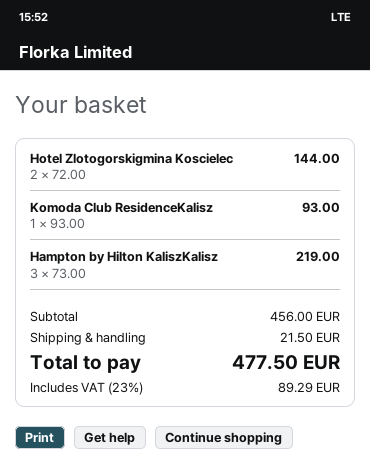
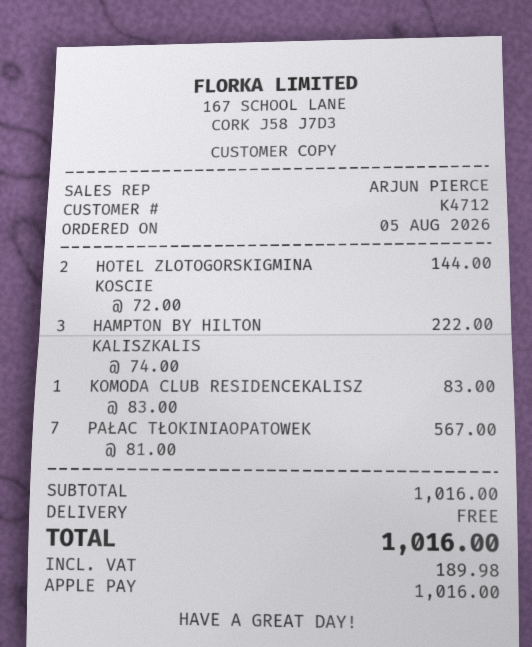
Komoda Club ResidenceKalisz: 1 x 93.00 = 93.00 -> 1 x 83.00 = 83.00
Hampton by Hilton KaliszKalisz: 3 x 73.00 = 219.00 -> 3 x 74.00 = 222.00
PAŁAC TŁOKINIAOPATOWEK: none -> 7 x 81.00 = 567.00
subtotal: 456.00 -> 1016.00
shipping: 21.50 -> 0.00
tax: 89.29 -> 189.98
total: 477.50 -> 1016.00

